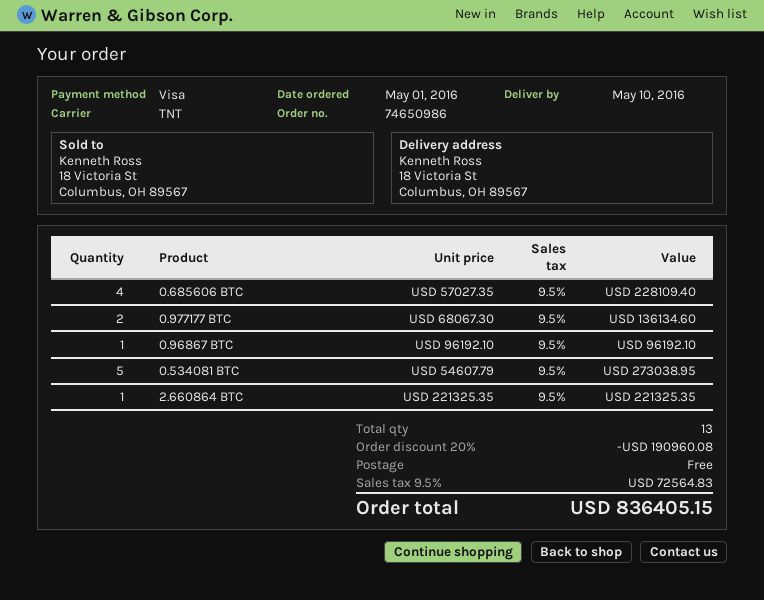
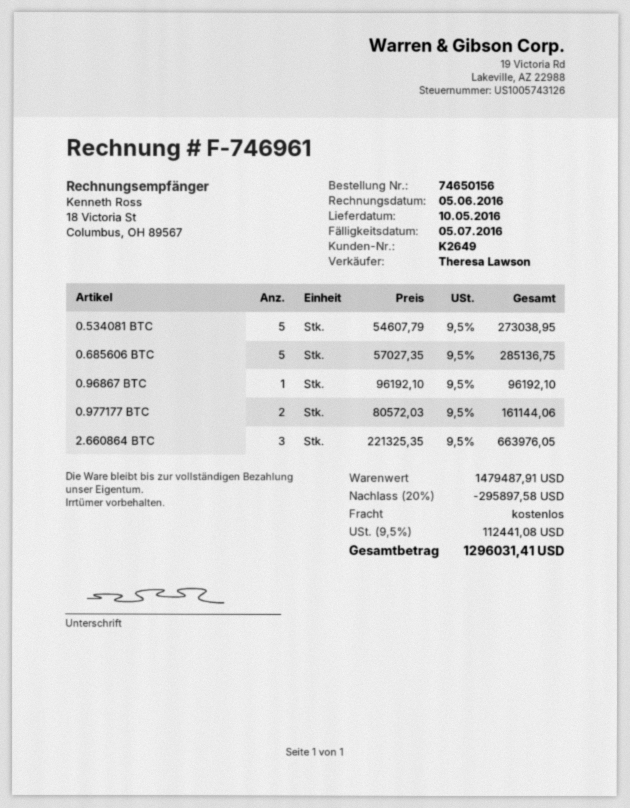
order number: 74650986 -> 74650156
0.685606 BTC: 4 x 57027.35 = 228109.40 -> 5 x 57027.35 = 285136.75
0.977177 BTC: 2 x 68067.30 = 136134.60 -> 2 x 80572.03 = 161144.06
2.660864 BTC: 1 x 221325.35 = 221325.35 -> 3 x 221325.35 = 663976.05
discount: 20% = 190960.08 -> 20% = 295897.58
tax: 9.5% = 72564.83 -> 9.5% = 112441.08
total: 836405.15 -> 1296031.41

